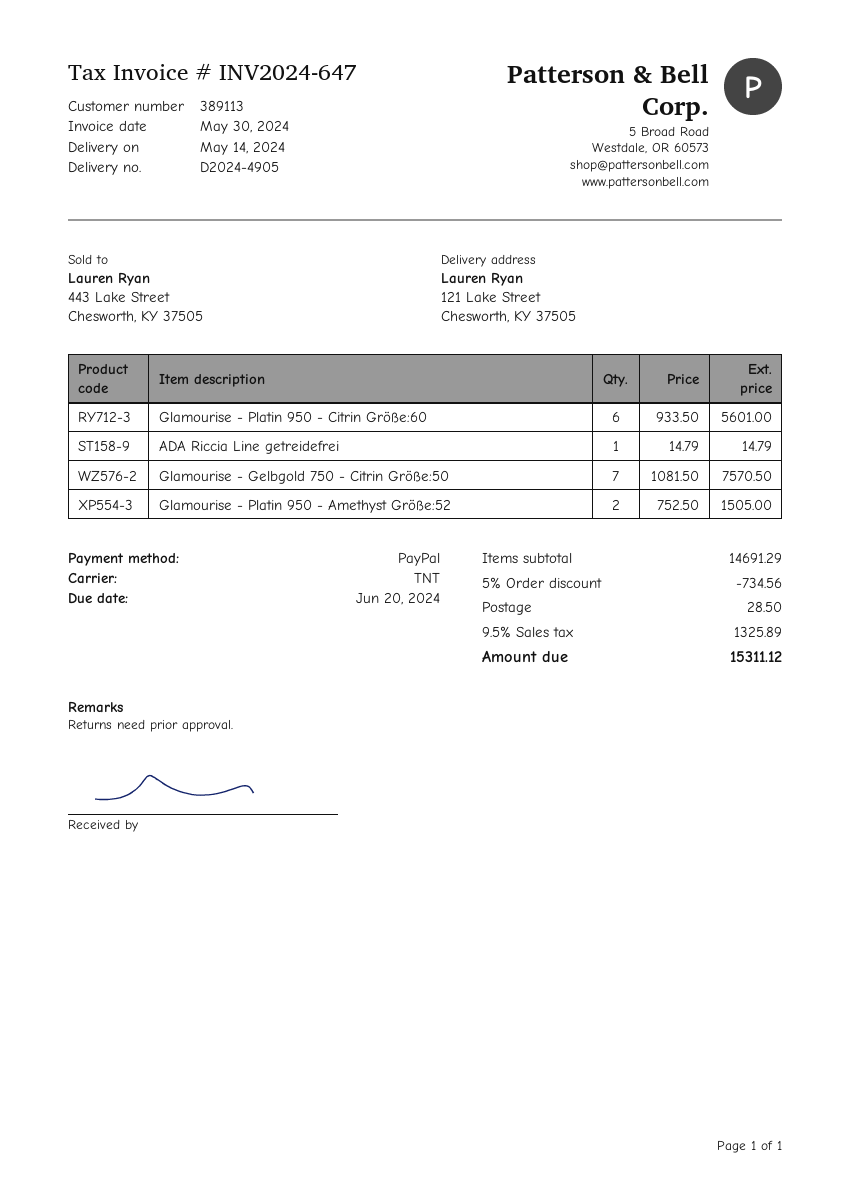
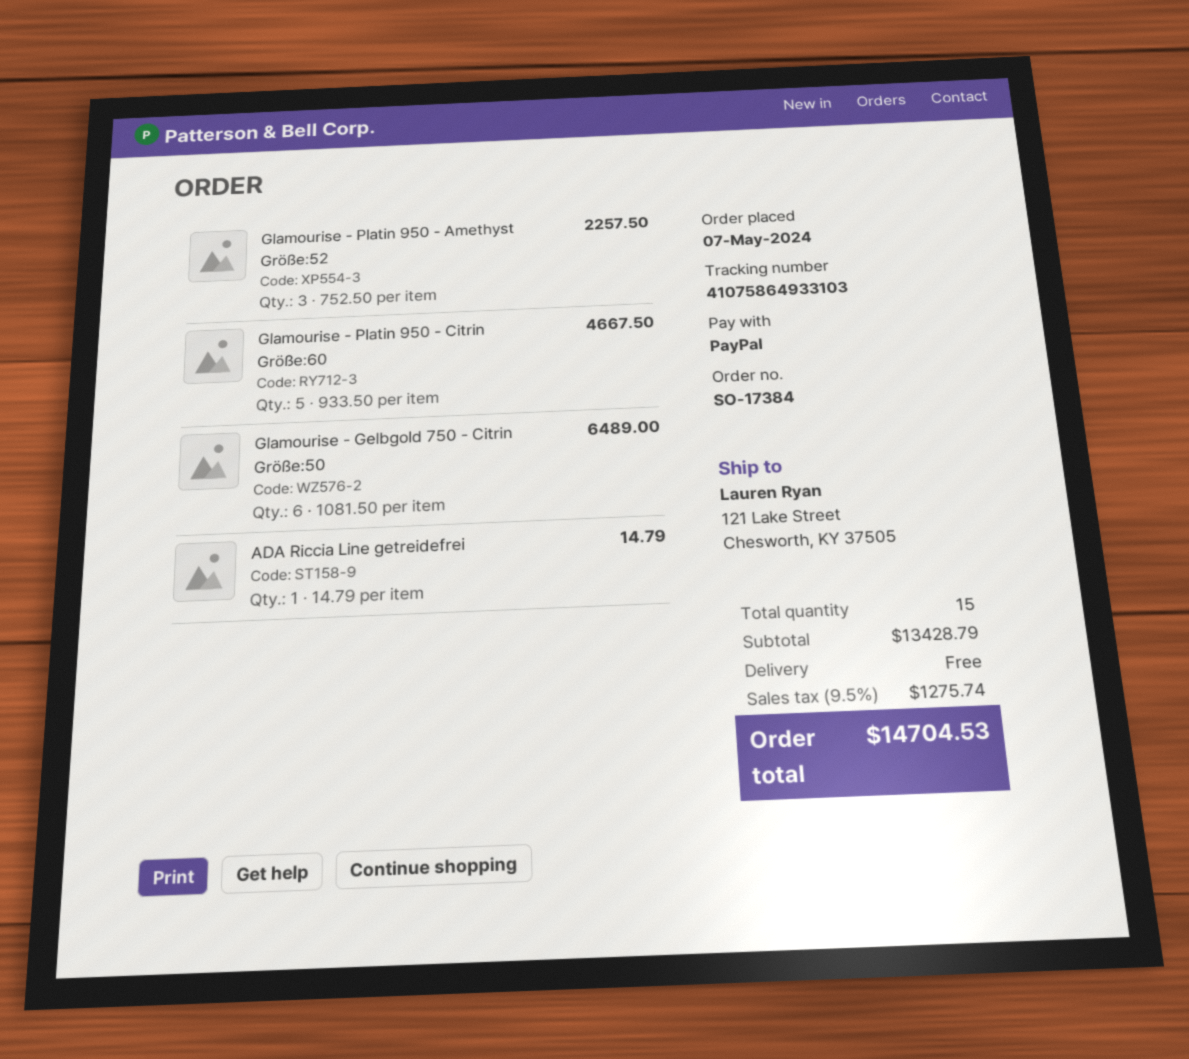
Glamourise - Platin 950 - Citrin Größe:60: 6 x 933.50 = 5601.00 -> 5 x 933.50 = 4667.50
Glamourise - Gelbgold 750 - Citrin Größe:50: 7 x 1081.50 = 7570.50 -> 6 x 1081.50 = 6489.00
Glamourise - Platin 950 - Amethyst Größe:52: 2 x 752.50 = 1505.00 -> 3 x 752.50 = 2257.50
subtotal: 14691.29 -> 13428.79
discount: 5% = 734.56 -> none
shipping: 28.50 -> 0.00
tax: 9.5% = 1325.89 -> 9.5% = 1275.74
total: 15311.12 -> 14704.53

